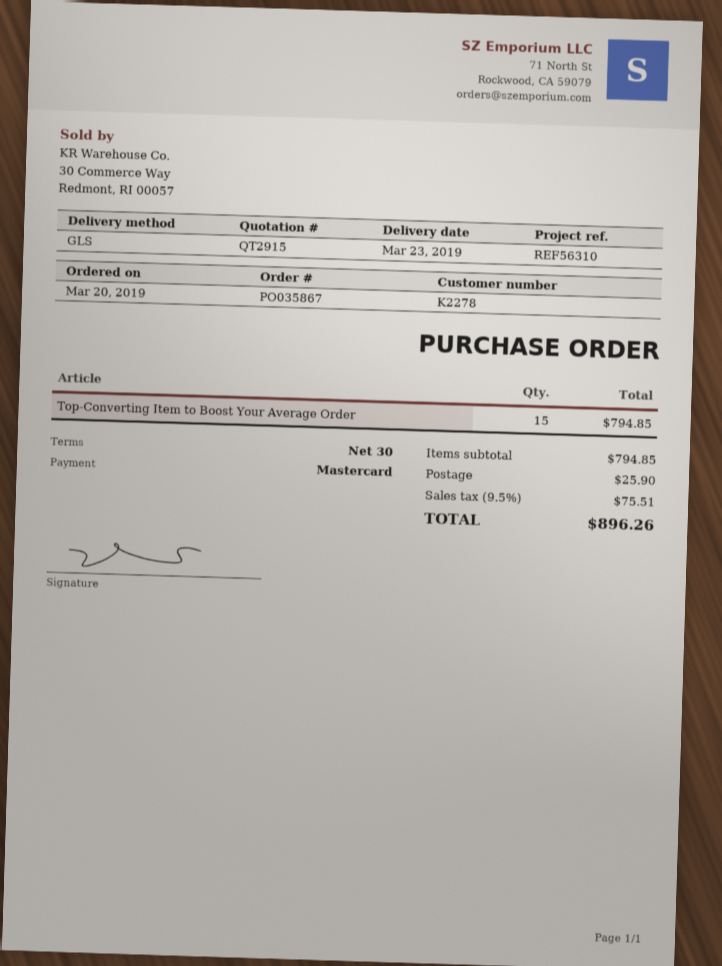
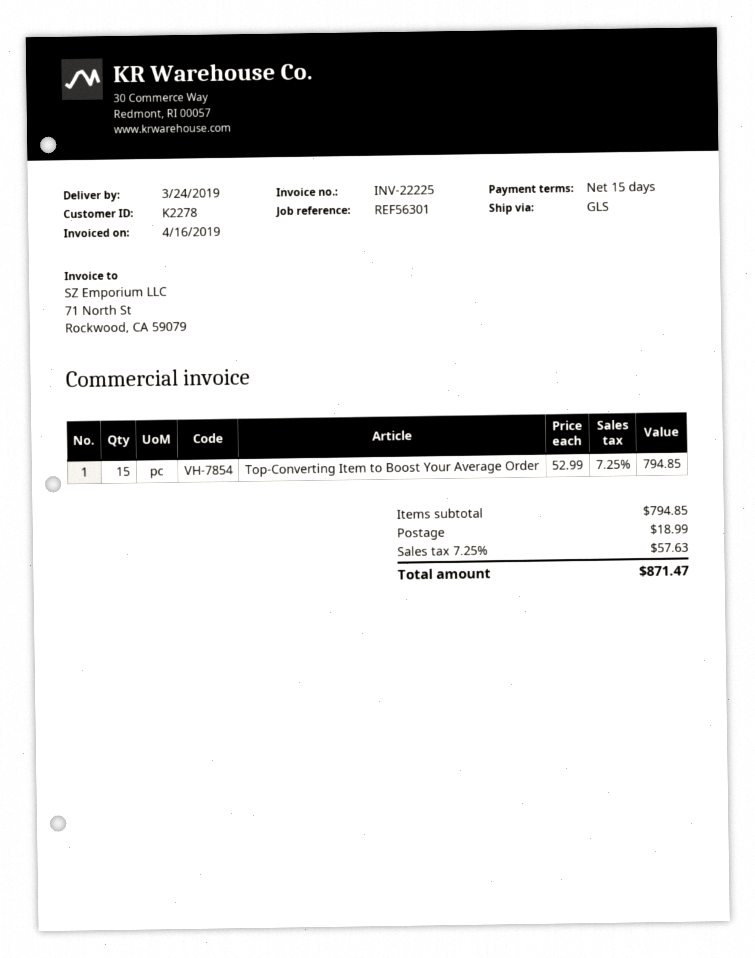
delivery date: 2019-03-23 -> 2019-03-24
payment terms: 30 days -> 15 days
reference: REF56310 -> REF56301
shipping: 25.90 -> 18.99
tax: 9.5% = 75.51 -> 7.25% = 57.63
total: 896.26 -> 871.47

